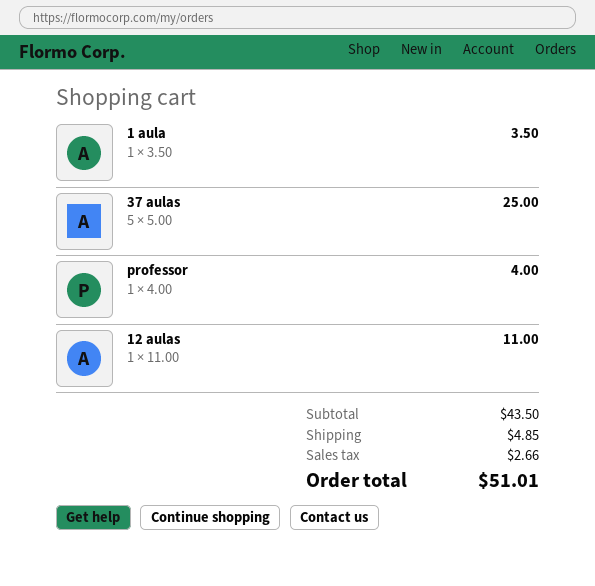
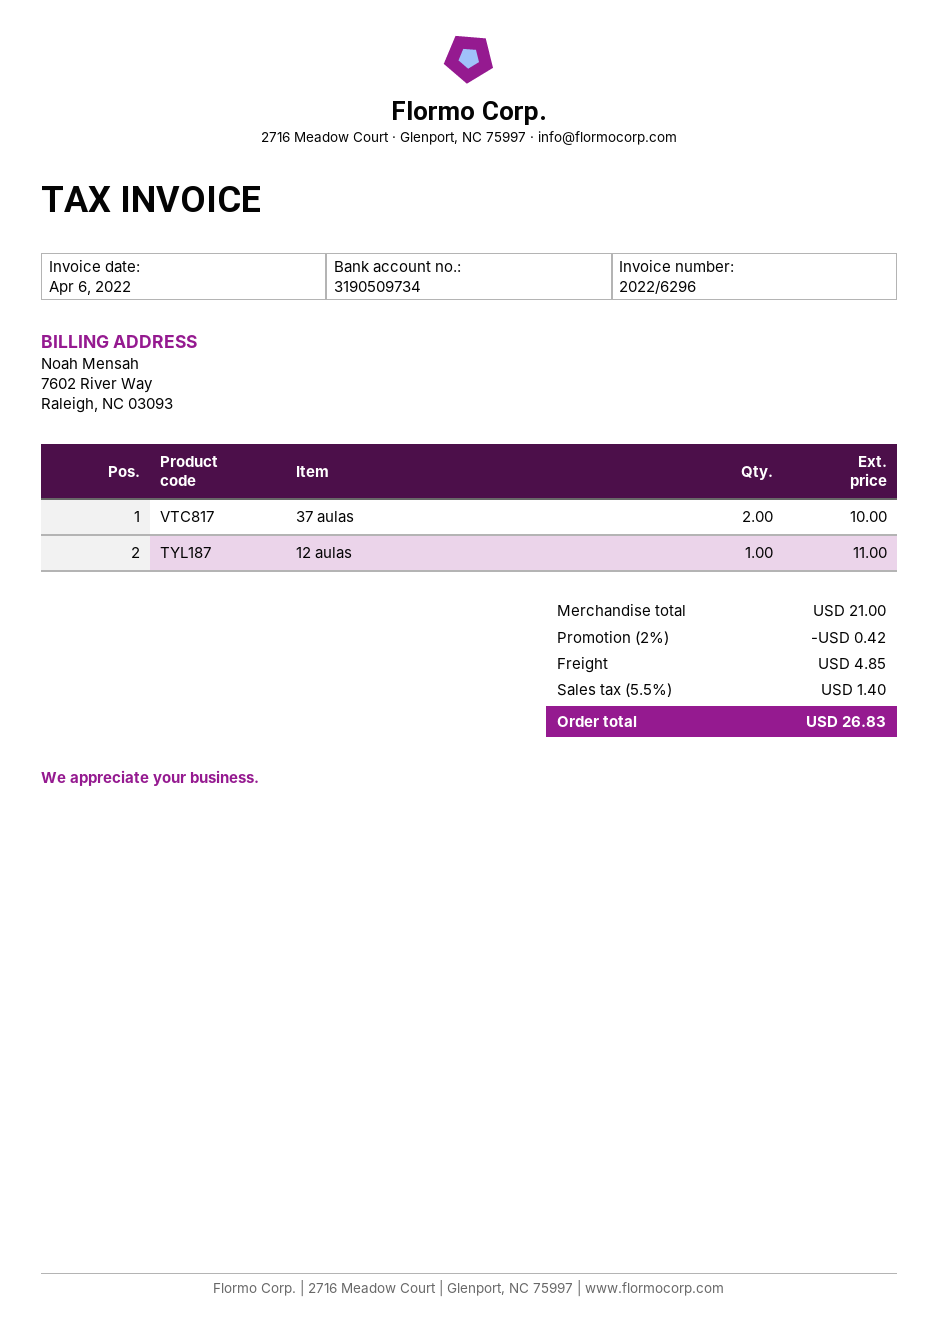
1 aula: 1 for 3.50 -> none
37 aulas: 5 for 25.00 -> 2 for 10.00
professor: 1 for 4.00 -> none
subtotal: 43.50 -> 21.00
discount: none -> 2% = 0.42
tax: 2.66 -> 1.40
total: 51.01 -> 26.83

